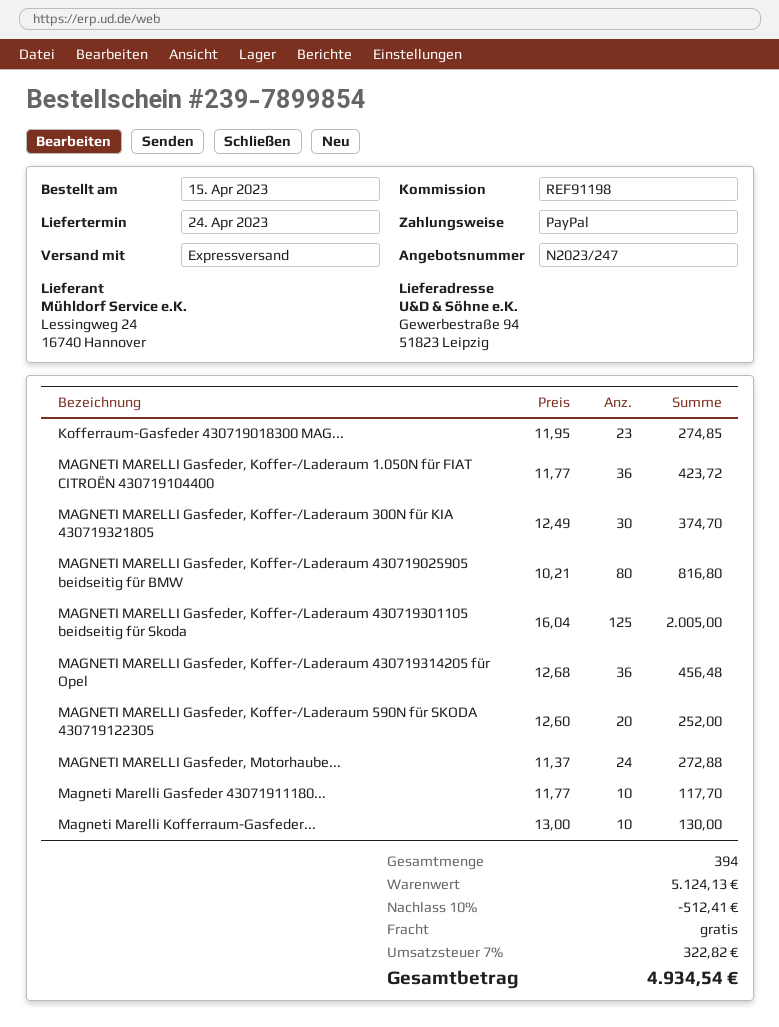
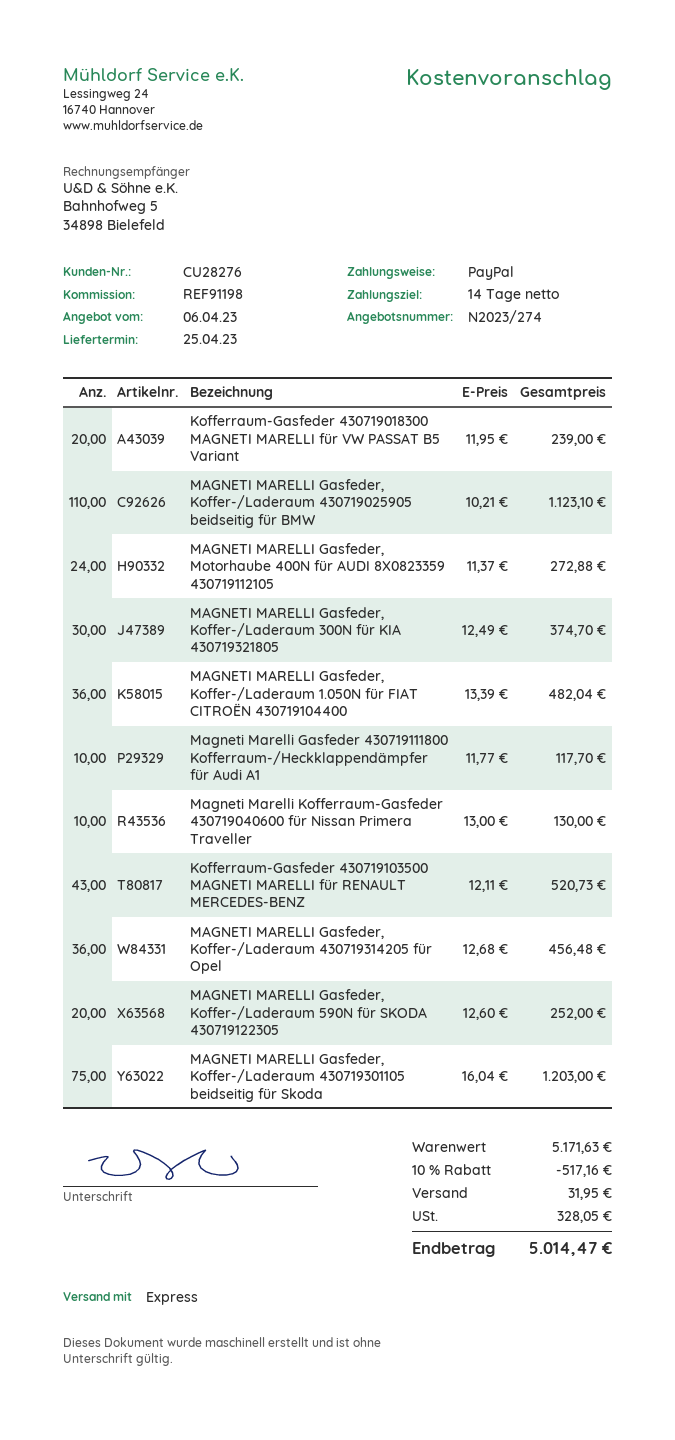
quote number: N2023/247 -> N2023/274
delivery date: 2023-04-24 -> 2023-04-25
Kofferraum-Gasfeder 430719018300 MAG...: 23 x 11.95 = 274.85 -> 20 x 11.95 = 239.00
MAGNETI MARELLI Gasfeder, Koffer-/Laderaum 1.050N für FIAT CITROËN 430719104400: 36 x 11.77 = 423.72 -> 36 x 13.39 = 482.04
MAGNETI MARELLI Gasfeder, Koffer-/Laderaum 430719025905 beidseitig für BMW: 80 x 10.21 = 816.80 -> 110 x 10.21 = 1123.10
MAGNETI MARELLI Gasfeder, Koffer-/Laderaum 430719301105 beidseitig für Skoda: 125 x 16.04 = 2005.00 -> 75 x 16.04 = 1203.00
Kofferraum-Gasfeder 430719103500 MAGNETI MARELLI für RENAULT MERCEDES-BENZ: none -> 43 x 12.11 = 520.73
subtotal: 5124.13 -> 5171.63
discount: 10% = 512.41 -> 10% = 517.16
shipping: 0.00 -> 31.95
tax: 322.82 -> 328.05
total: 4934.54 -> 5014.47

